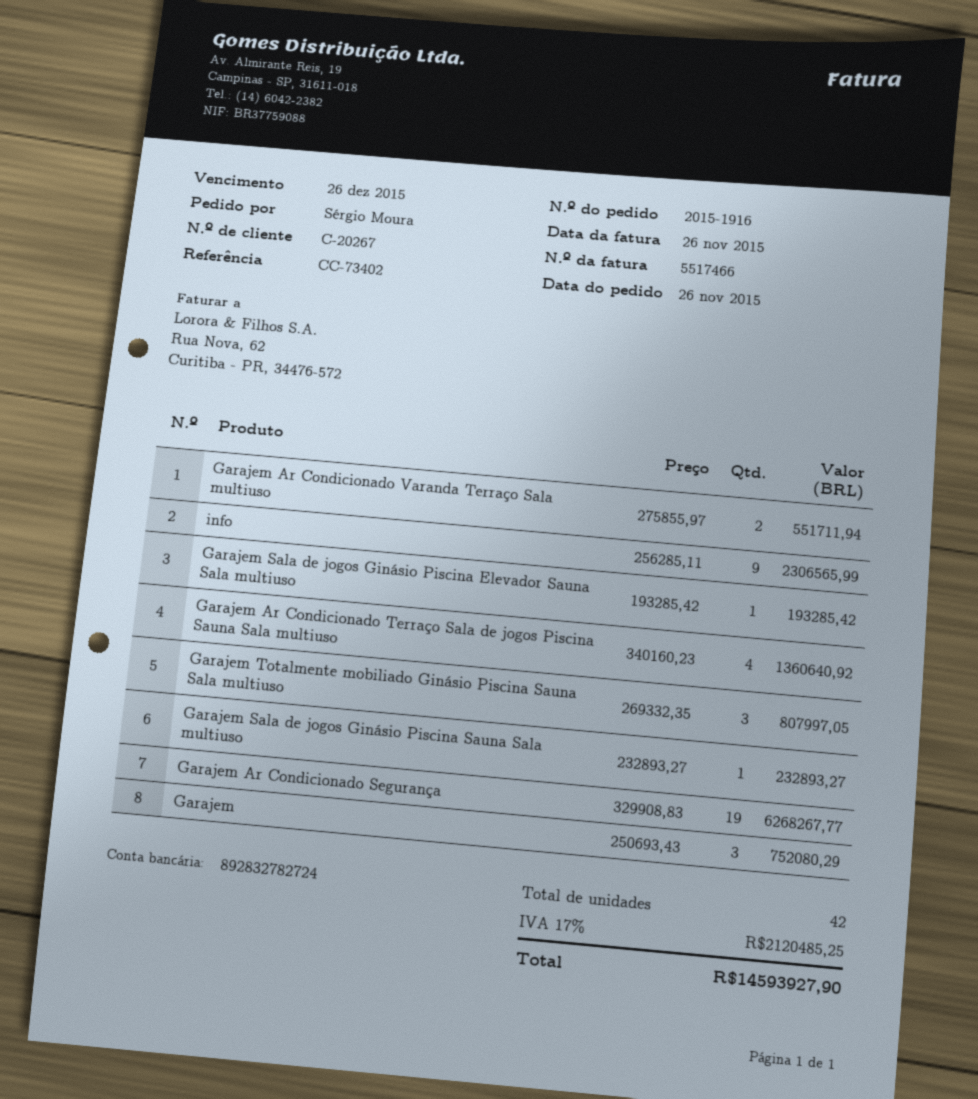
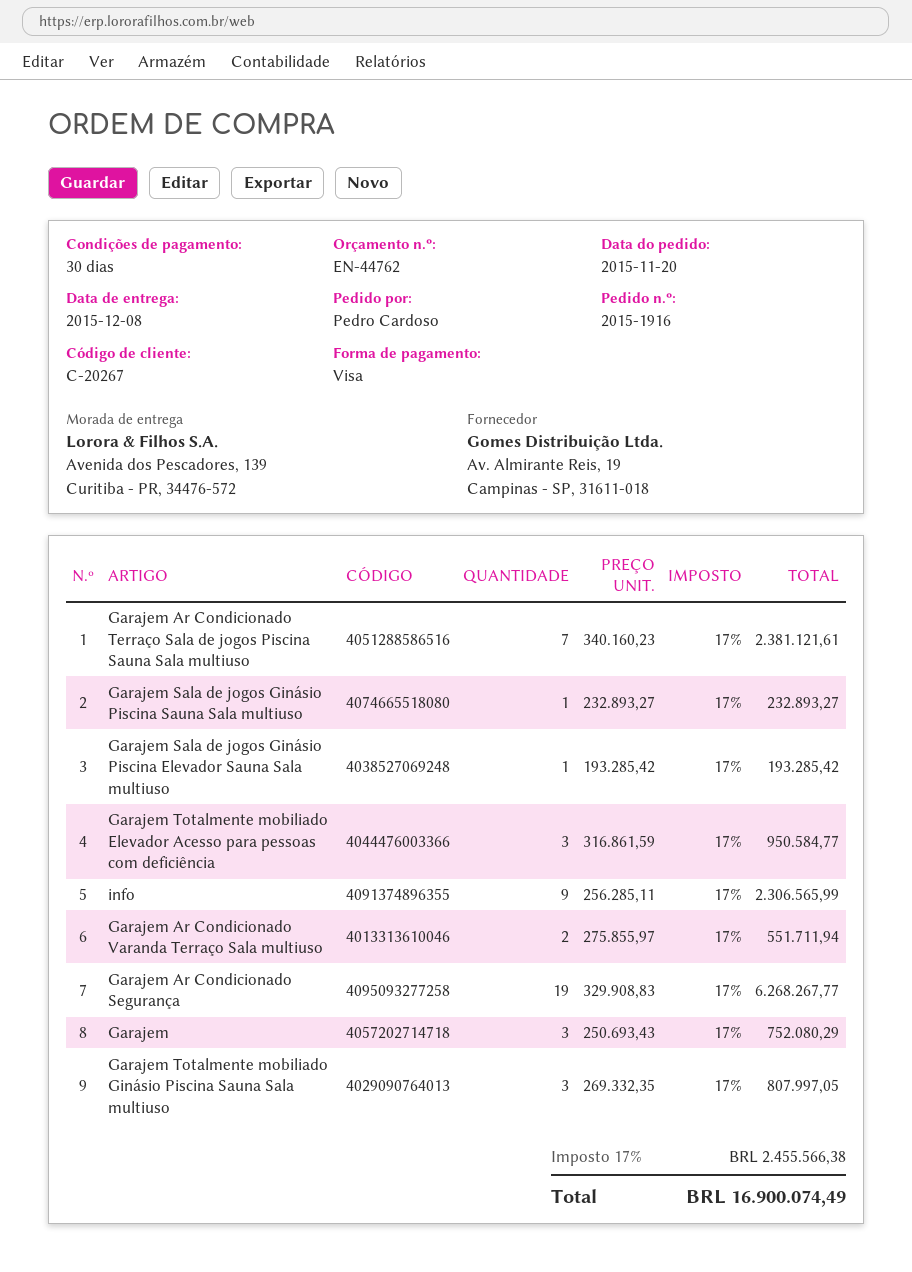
order date: 2015-11-26 -> 2015-11-20
ordered by: Sérgio Moura -> Pedro Cardoso
Garajem Ar Condicionado Terraço Sala de jogos Piscina Sauna Sala multiuso: 4 x 340160.23 = 1360640.92 -> 7 x 340160.23 = 2381121.61
Garajem Totalmente mobiliado Elevador Acesso para pessoas com deficiência: none -> 3 x 316861.59 = 950584.77
tax: 17% = 2120485.25 -> 17% = 2455566.38
total: 14593927.90 -> 16900074.49

